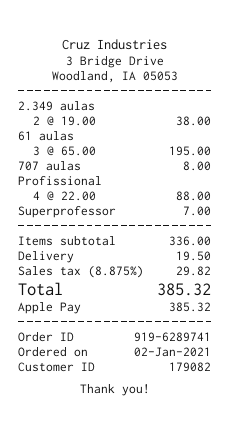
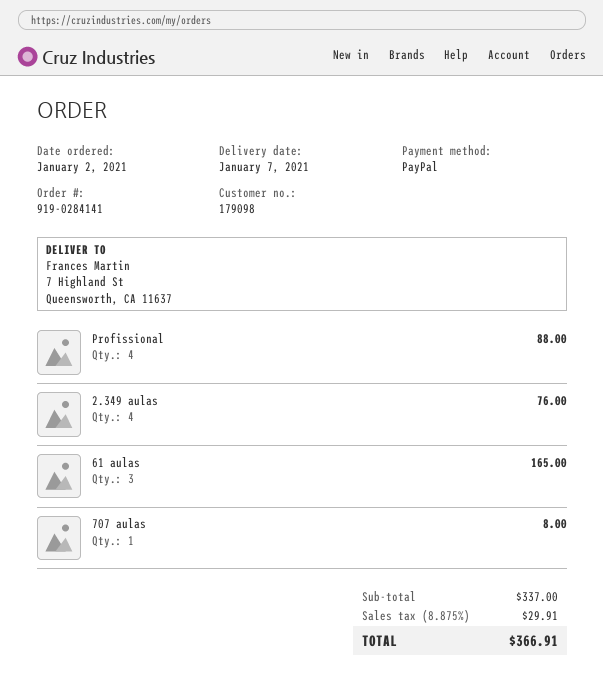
order number: 919-6289741 -> 919-0284141
customer number: 179082 -> 179098
payment method: Apple Pay -> PayPal
2.349 aulas: 2 for 38.00 -> 4 for 76.00
61 aulas: 3 for 195.00 -> 3 for 165.00
Superprofessor: 1 for 7.00 -> none
subtotal: 336.00 -> 337.00
shipping: 19.50 -> none
tax: 8.875% = 29.82 -> 8.875% = 29.91
total: 385.32 -> 366.91

